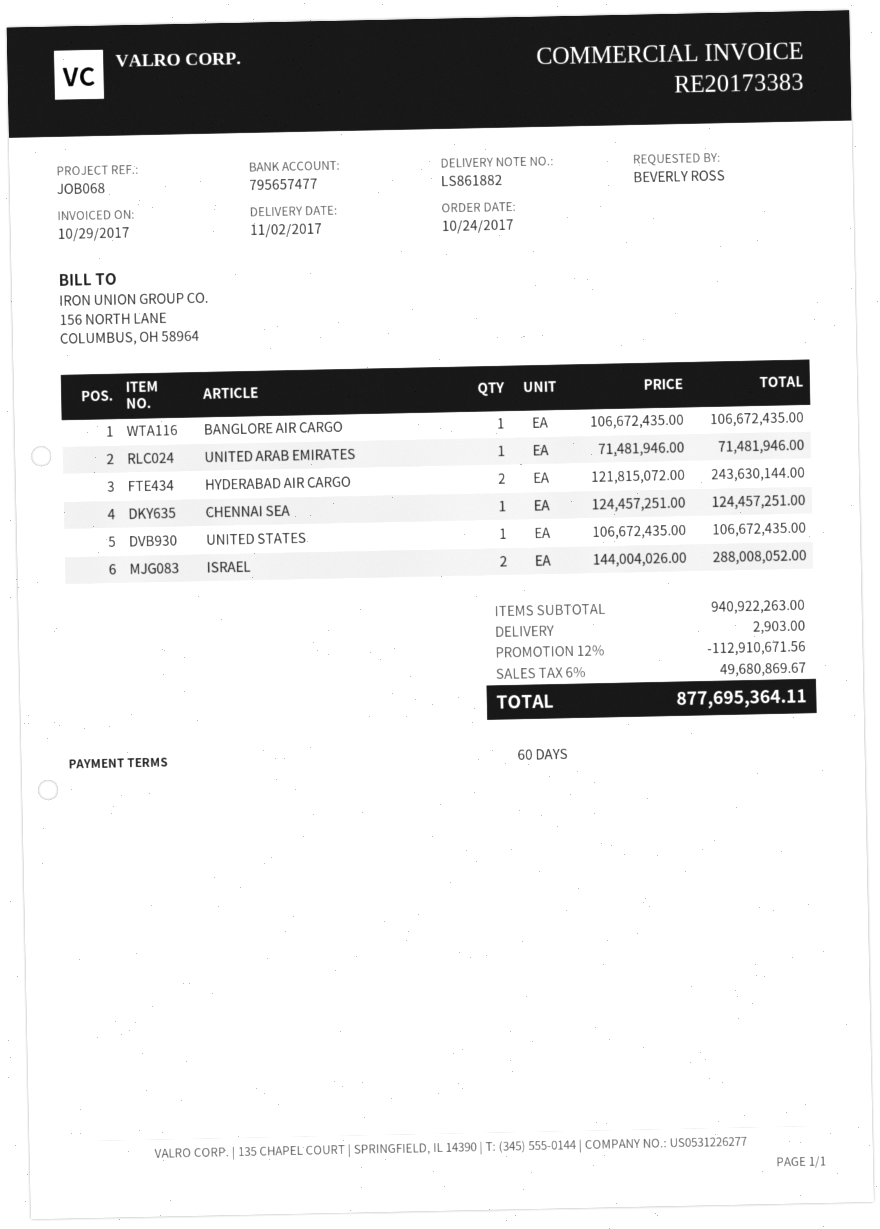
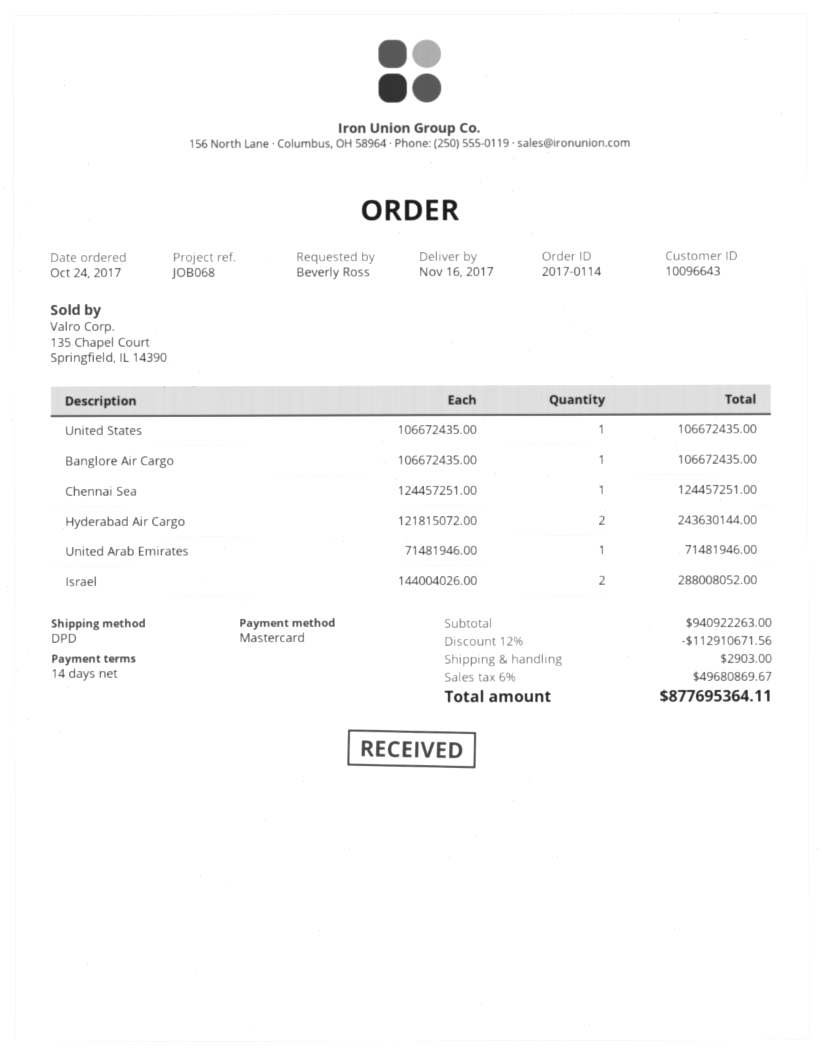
delivery date: 2017-11-02 -> 2017-11-16
payment terms: 60 days -> 14 days

